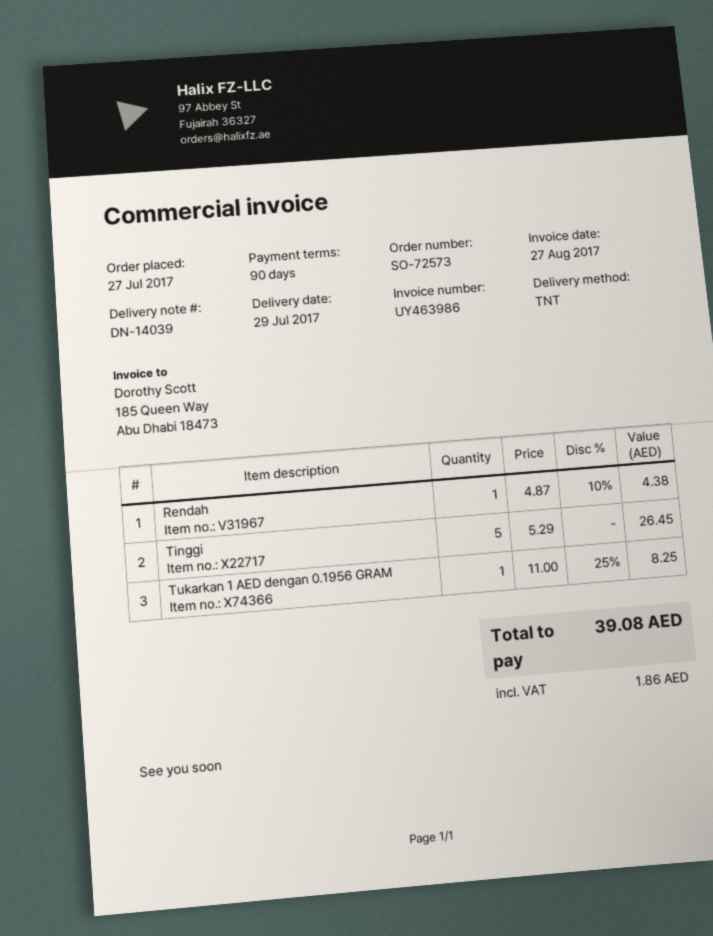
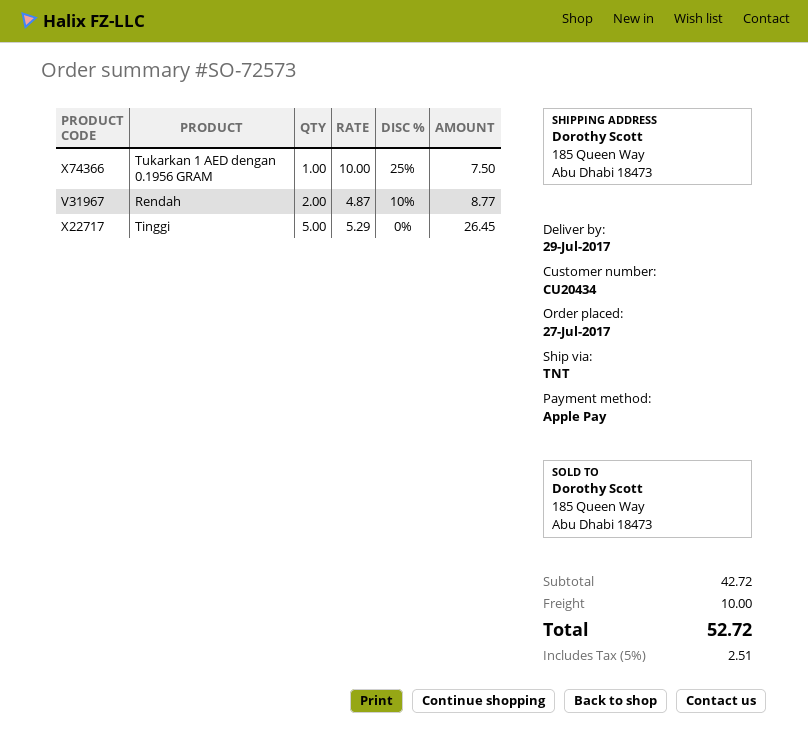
Rendah: 1 x 4.87 - 10% = 4.38 -> 2 x 4.87 - 10% = 8.77
Tukarkan 1 AED dengan 0.1956 GRAM: 1 x 11.00 - 25% = 8.25 -> 1 x 10.00 - 25% = 7.50
shipping: none -> 10.00
tax: 1.86 -> 2.51
total: 39.08 -> 52.72

